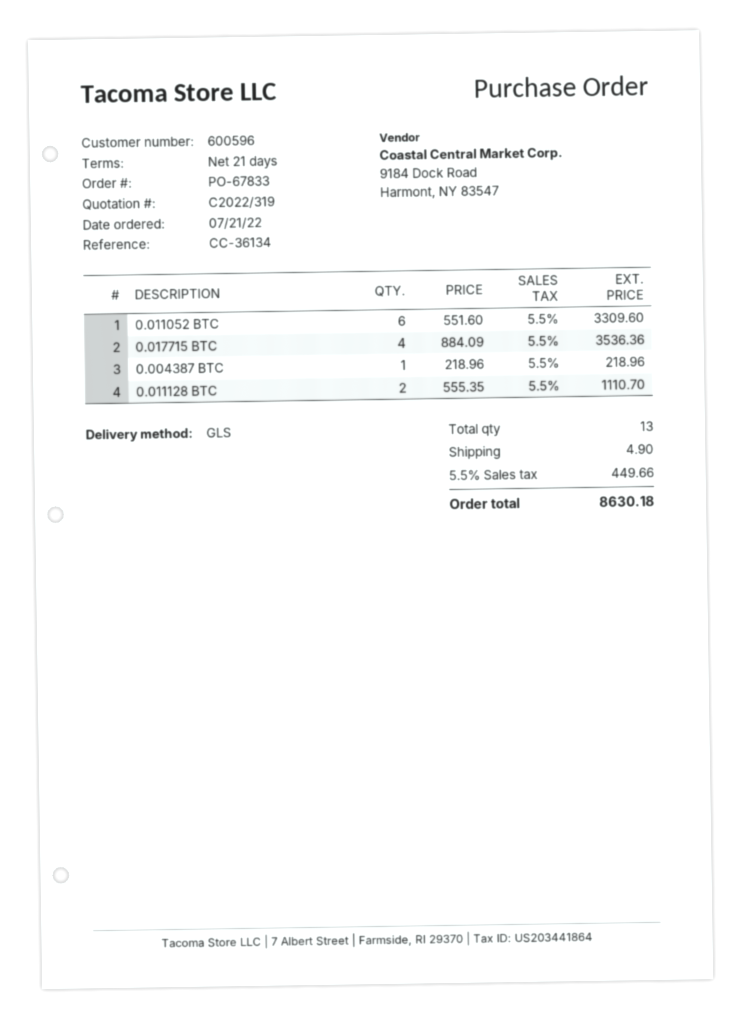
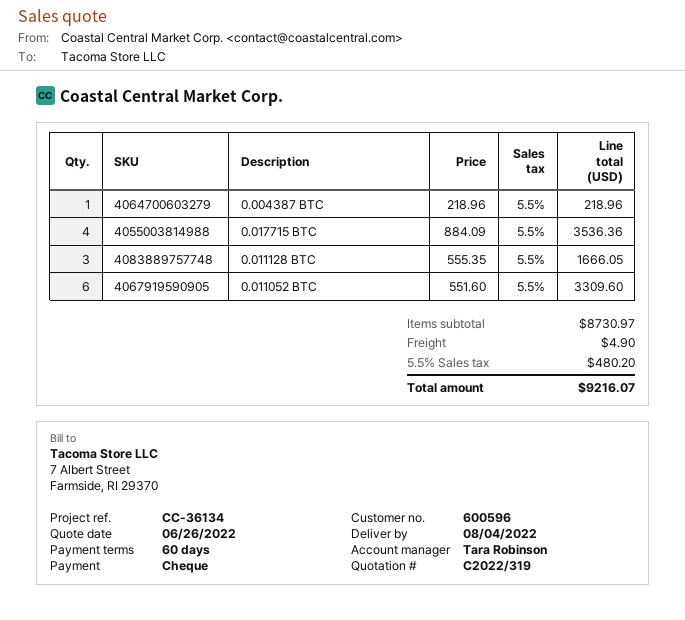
payment terms: 21 days -> 60 days
0.011128 BTC: 2 x 555.35 = 1110.70 -> 3 x 555.35 = 1666.05
tax: 5.5% = 449.66 -> 5.5% = 480.20
total: 8630.18 -> 9216.07

